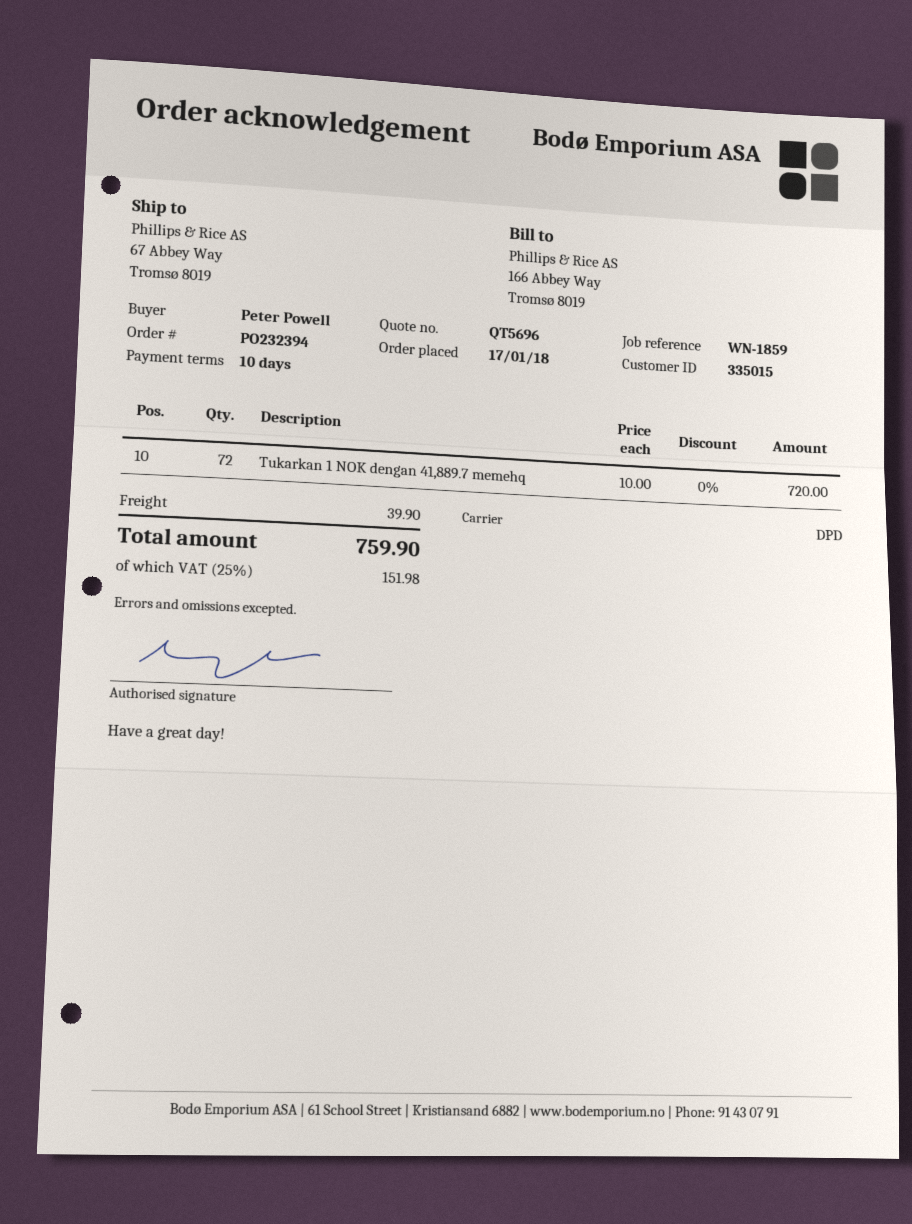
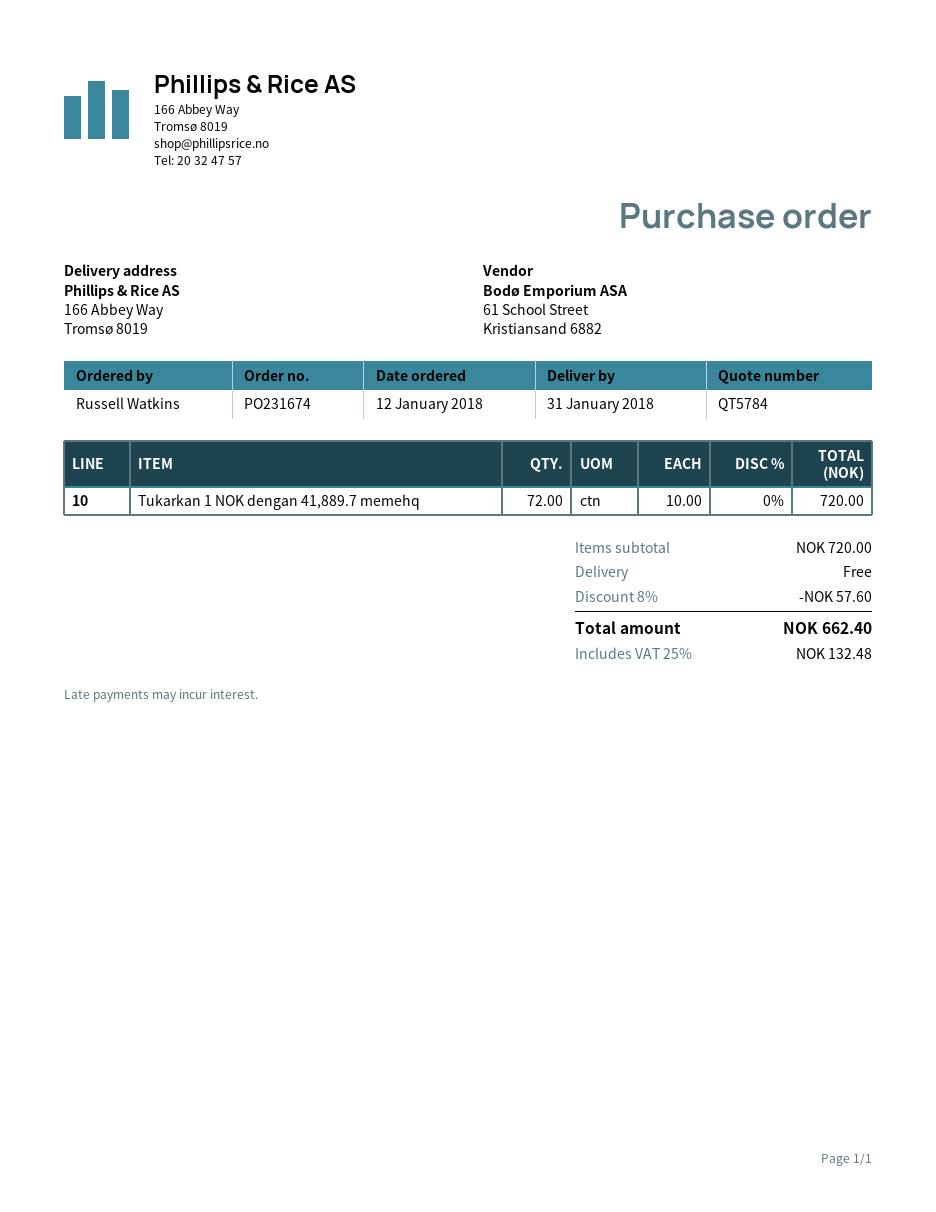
quote number: QT5696 -> QT5784
order number: PO232394 -> PO231674
order date: 2018-01-17 -> 2018-01-12
ordered by: Peter Powell -> Russell Watkins
ship to: 67 Abbey Way, Tromsø 8019 -> 166 Abbey Way, Tromsø 8019
discount: none -> 8% = 57.60
shipping: 39.90 -> 0.00
tax: 25% = 151.98 -> 25% = 132.48
total: 759.90 -> 662.40

